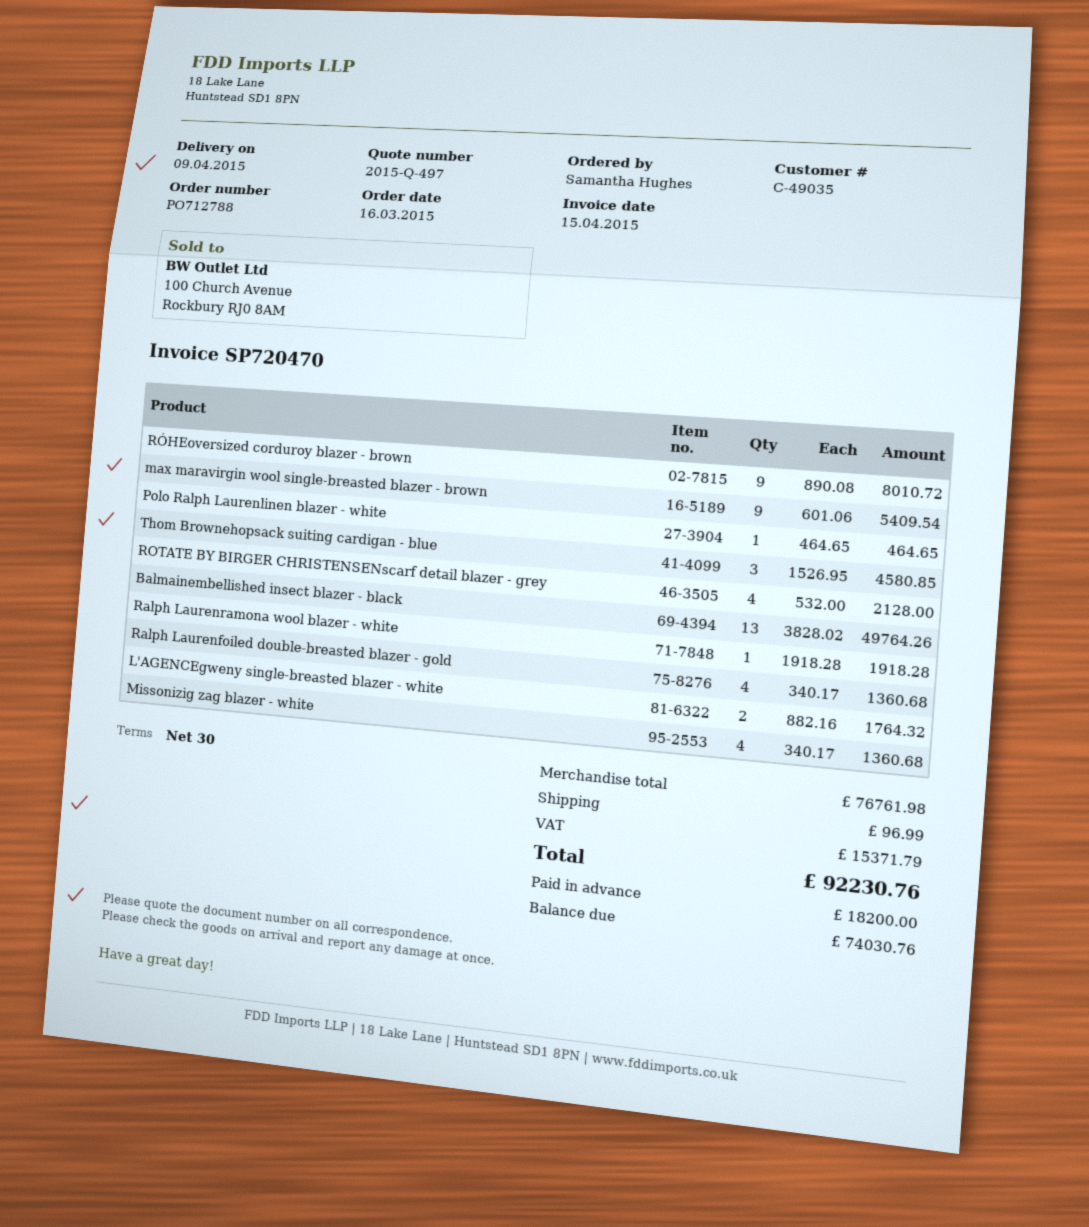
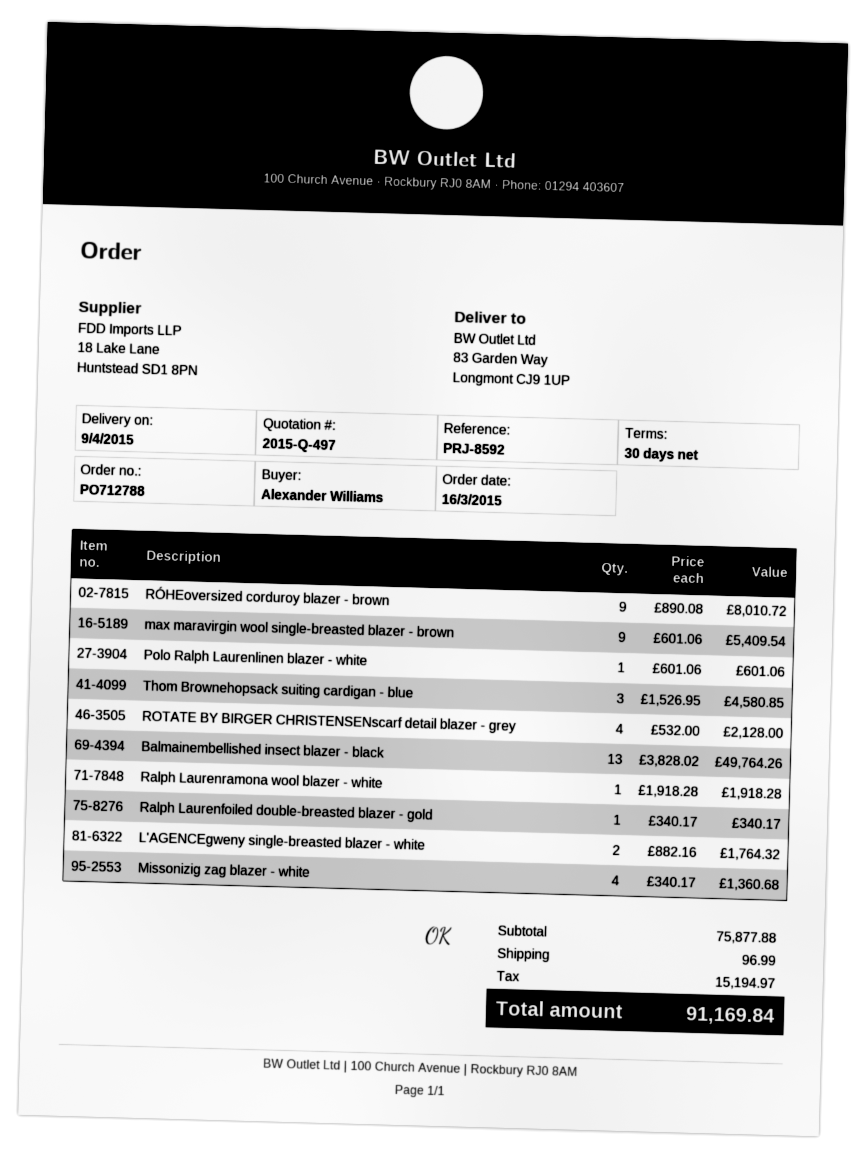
ordered by: Samantha Hughes -> Alexander Williams
Polo Ralph Laurenlinen blazer - white: 1 x 464.65 = 464.65 -> 1 x 601.06 = 601.06
Ralph Laurenfoiled double-breasted blazer - gold: 4 x 340.17 = 1360.68 -> 1 x 340.17 = 340.17
subtotal: 76761.98 -> 75877.88
tax: 15371.79 -> 15194.97
total: 92230.76 -> 91169.84

